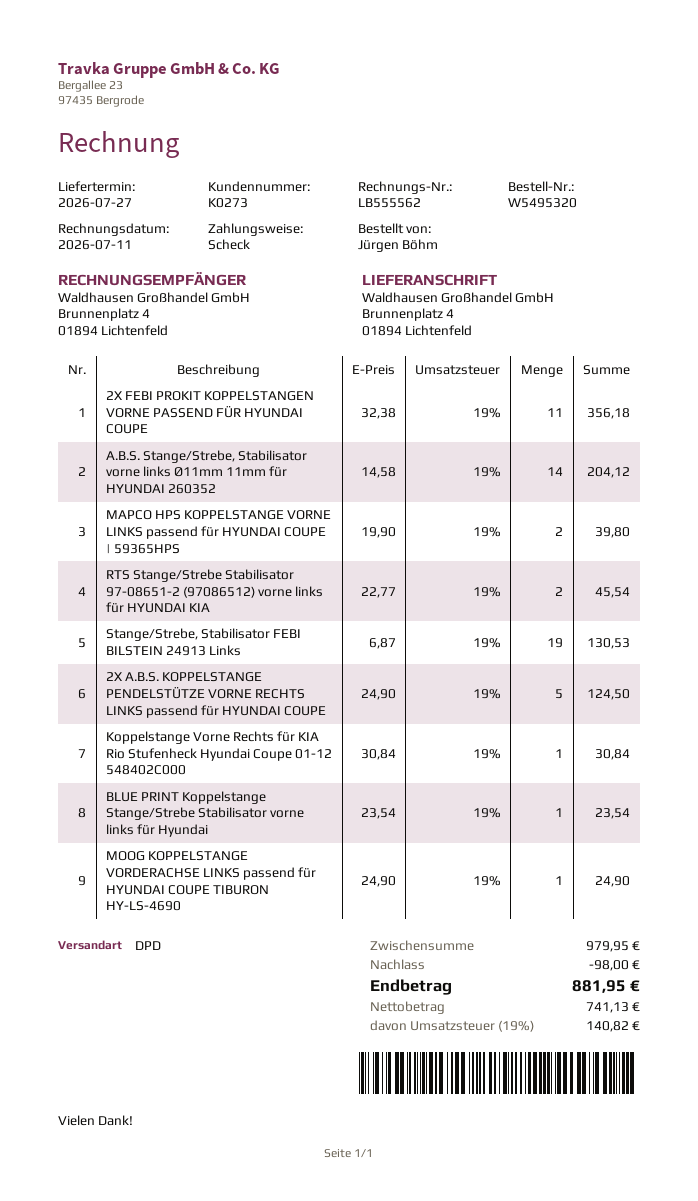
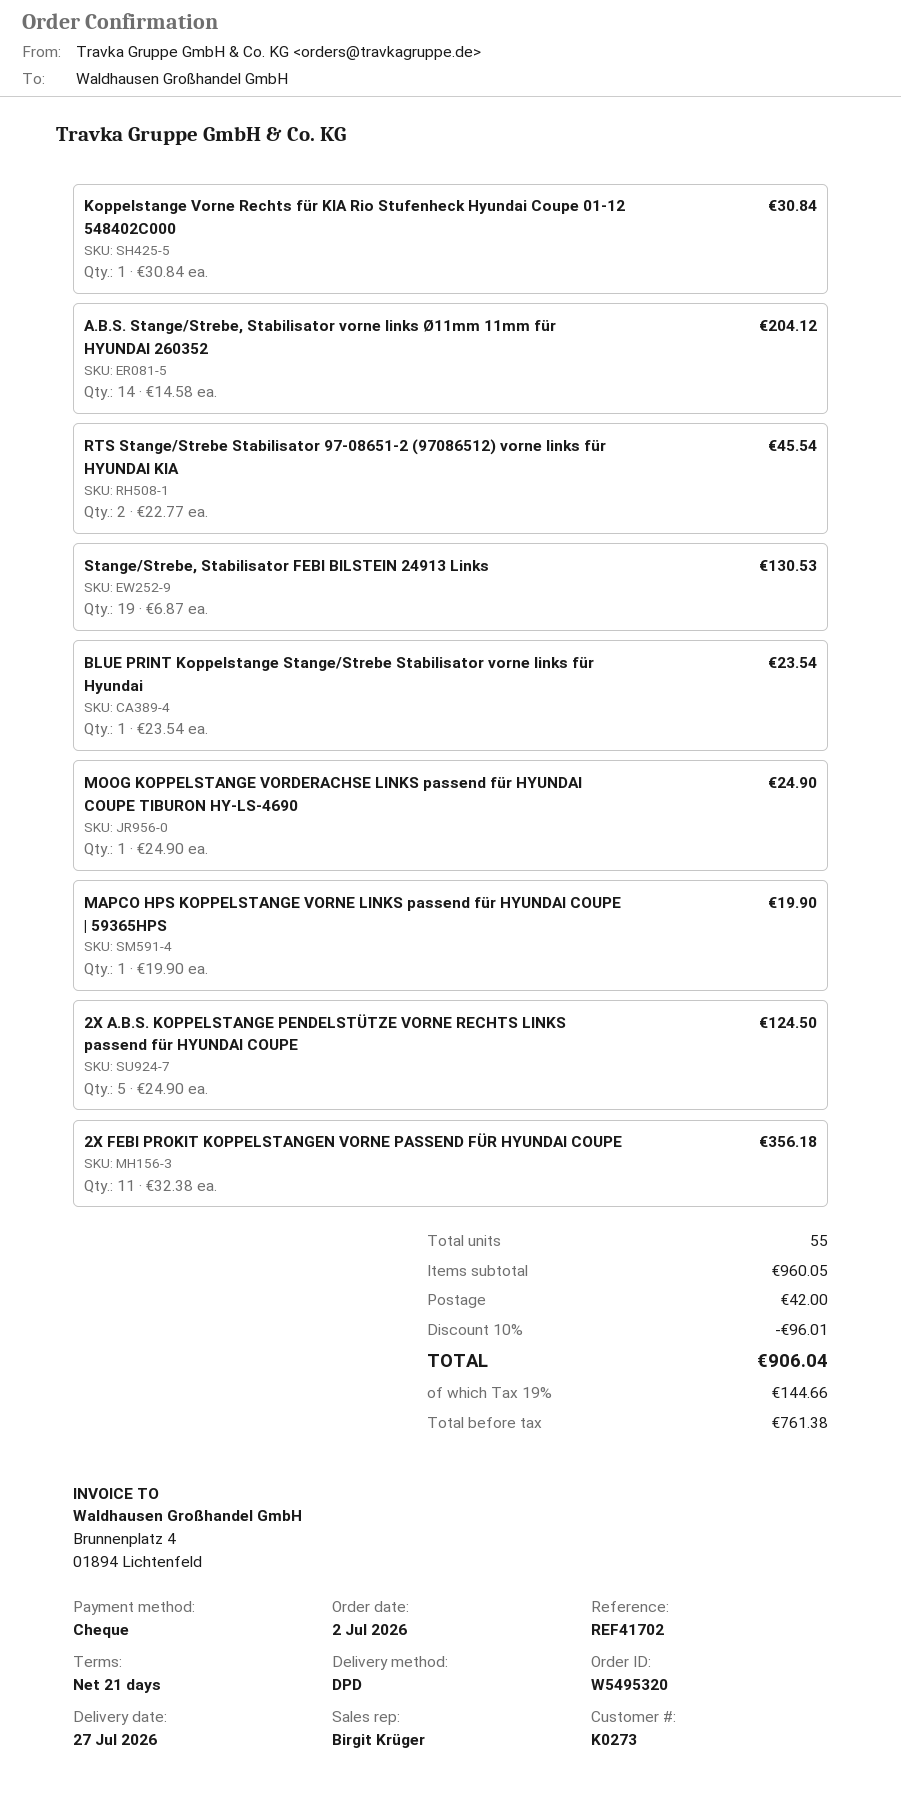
MAPCO HPS KOPPELSTANGE VORNE LINKS passend für HYUNDAI COUPE | 59365HPS: 2 x 19.90 = 39.80 -> 1 x 19.90 = 19.90
subtotal: 979.95 -> 960.05
discount: 98.00 -> 96.01
shipping: none -> 42.00
net: 741.13 -> 761.38
tax: 19% = 140.82 -> 19% = 144.66
total: 881.95 -> 906.04

